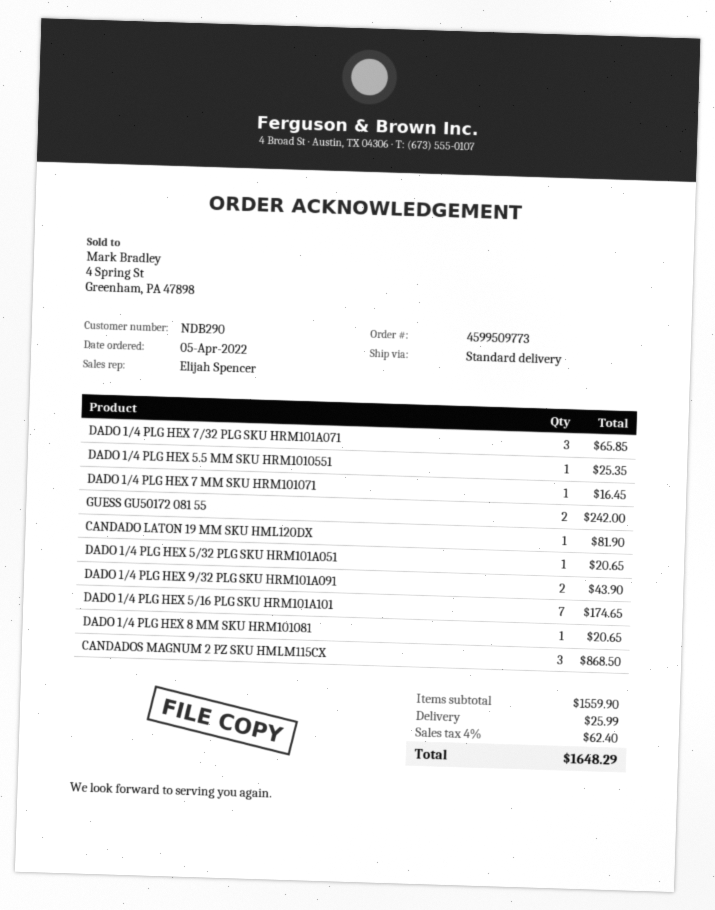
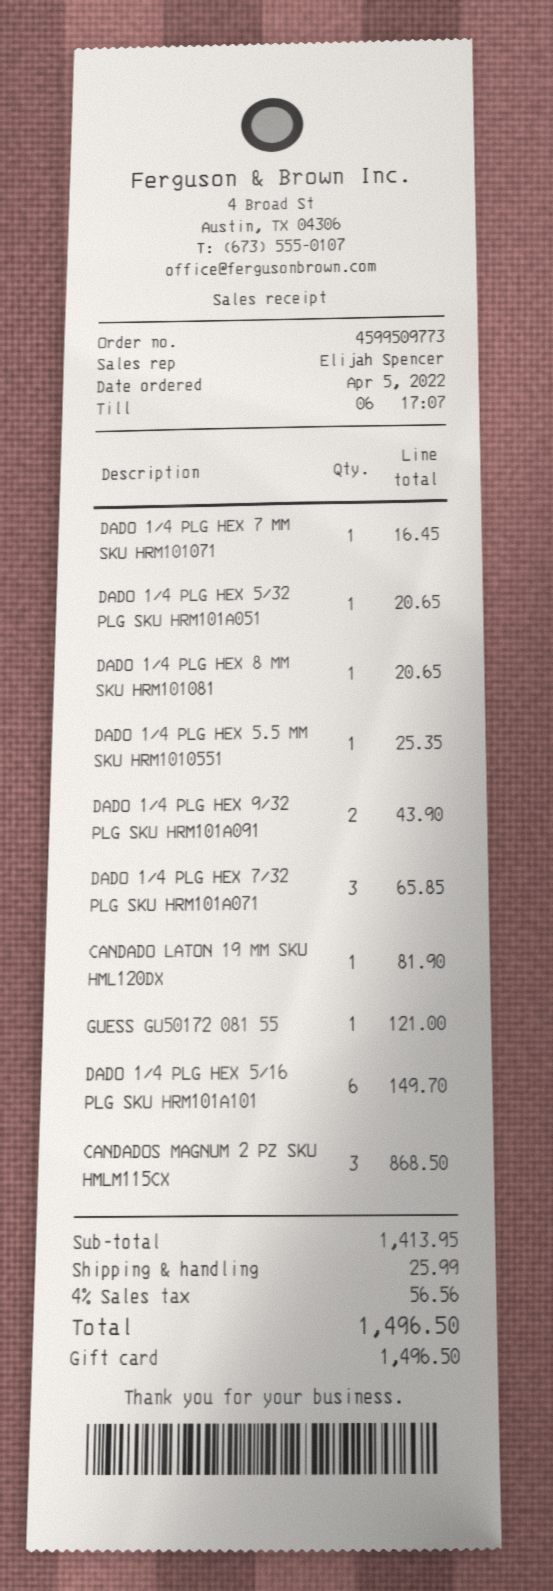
GUESS GU50172 081 55: 2 for 242.00 -> 1 for 121.00
DADO 1/4 PLG HEX 5/16 PLG SKU HRM101A101: 7 for 174.65 -> 6 for 149.70
subtotal: 1559.90 -> 1413.95
tax: 4% = 62.40 -> 4% = 56.56
total: 1648.29 -> 1496.50

